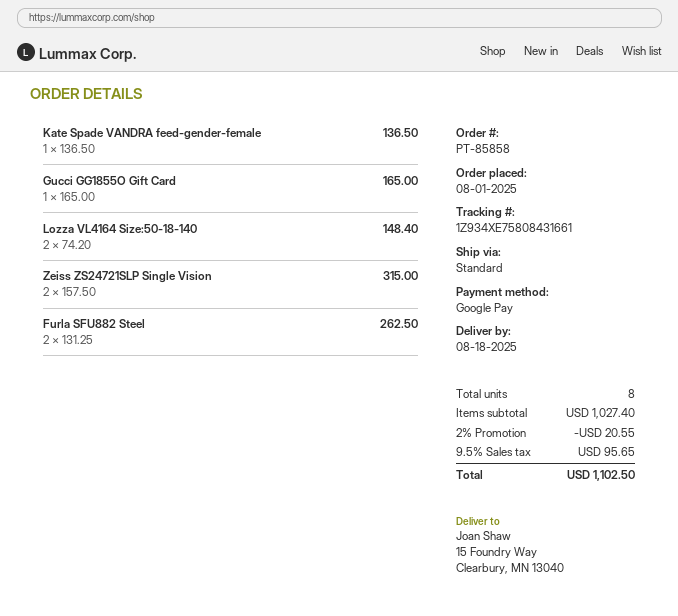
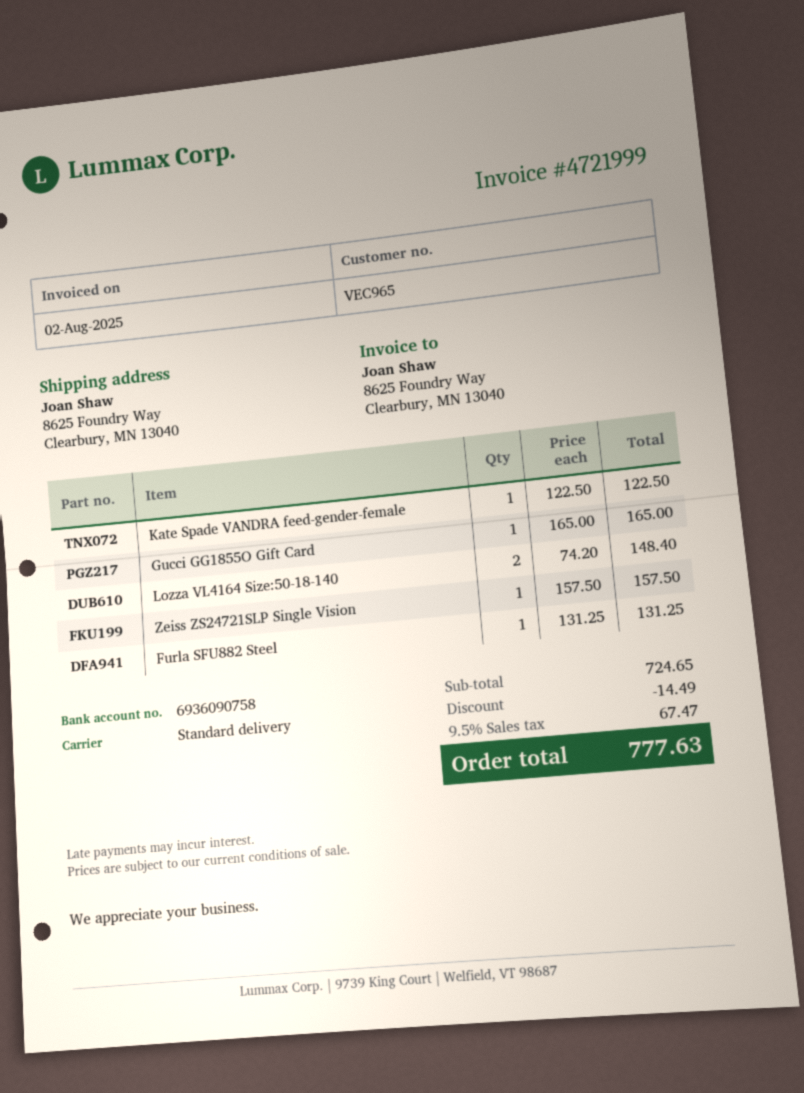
ship to: 15 Foundry Way, Clearbury, MN 13040 -> 8625 Foundry Way, Clearbury, MN 13040
Kate Spade VANDRA feed-gender-female: 1 x 136.50 = 136.50 -> 1 x 122.50 = 122.50
Zeiss ZS24721SLP Single Vision: 2 x 157.50 = 315.00 -> 1 x 157.50 = 157.50
Furla SFU882 Steel: 2 x 131.25 = 262.50 -> 1 x 131.25 = 131.25
subtotal: 1027.40 -> 724.65
discount: 20.55 -> 14.49
tax: 9.5% = 95.65 -> 9.5% = 67.47
total: 1102.50 -> 777.63

